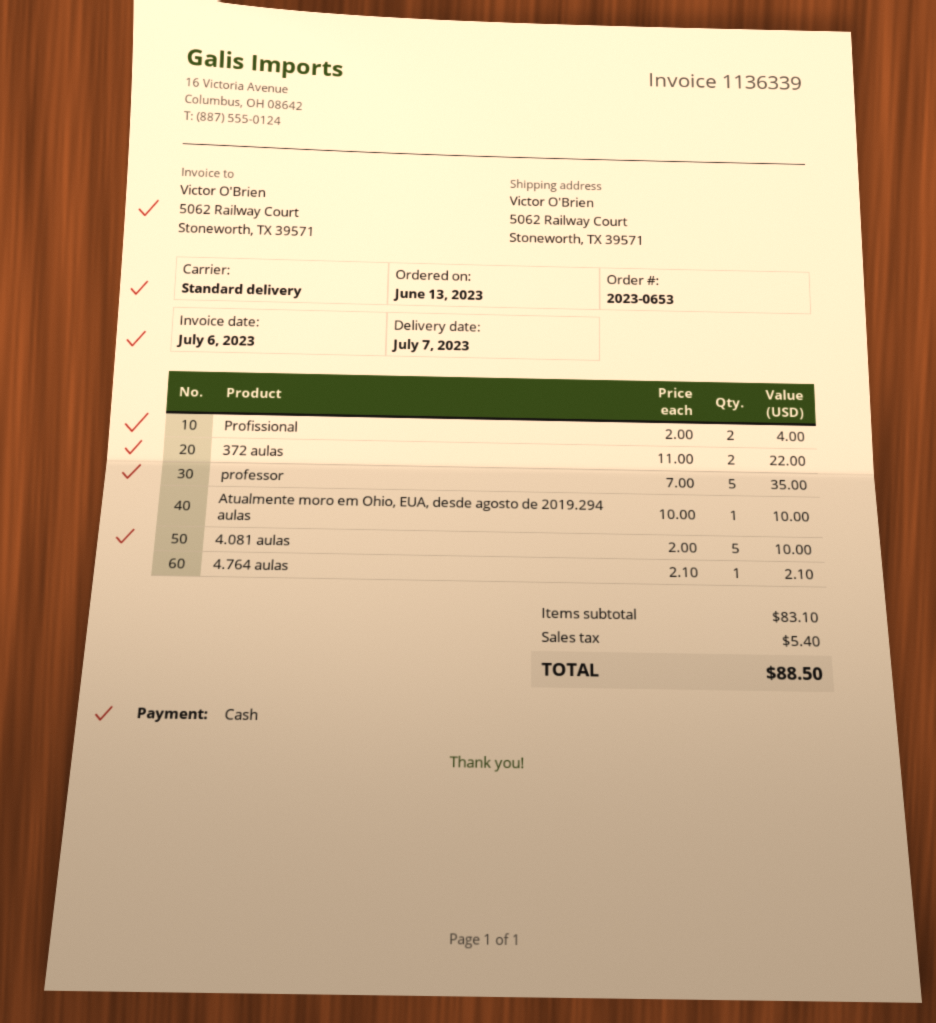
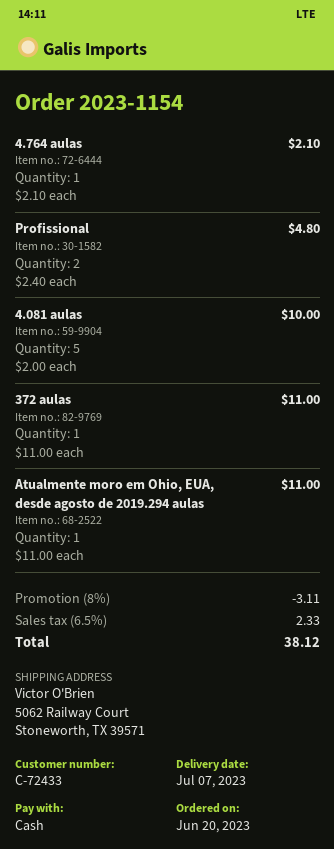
order number: 2023-0653 -> 2023-1154
order date: 2023-06-13 -> 2023-06-20
Profissional: 2 x 2.00 = 4.00 -> 2 x 2.40 = 4.80
372 aulas: 2 x 11.00 = 22.00 -> 1 x 11.00 = 11.00
professor: 5 x 7.00 = 35.00 -> none
Atualmente moro em Ohio, EUA, desde agosto de 2019.294 aulas: 1 x 10.00 = 10.00 -> 1 x 11.00 = 11.00
discount: none -> 8% = 3.11
tax: 5.40 -> 2.33
total: 88.50 -> 38.12

